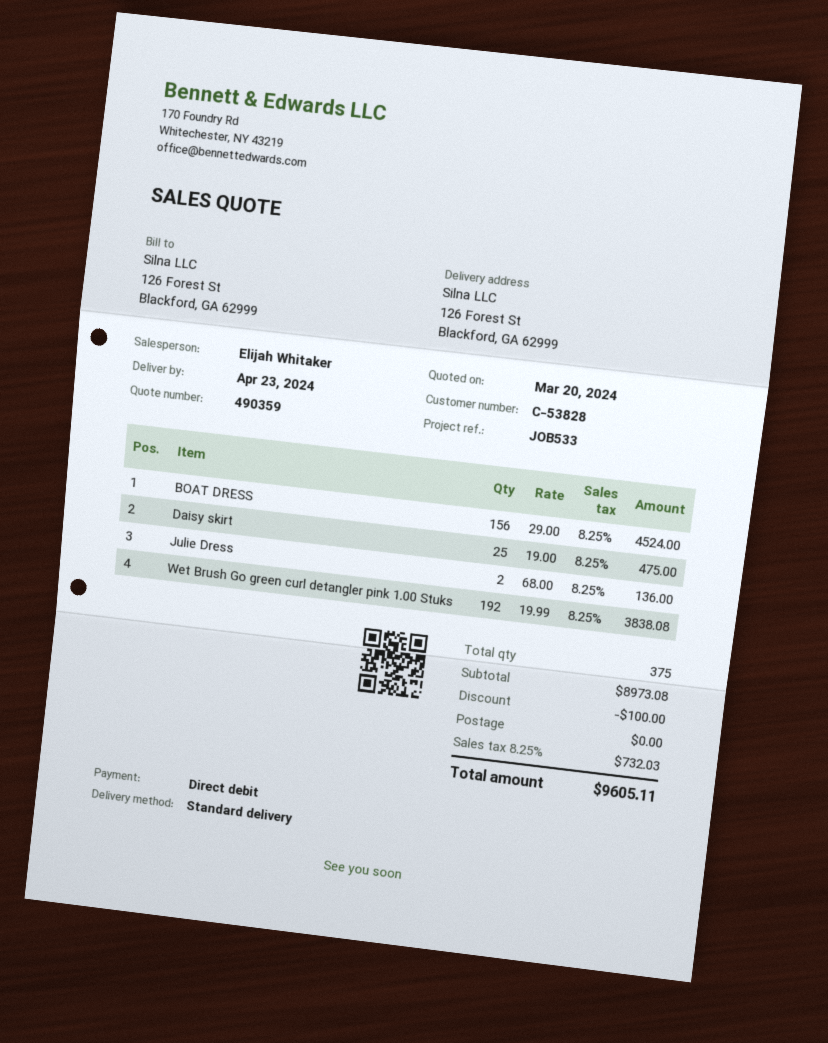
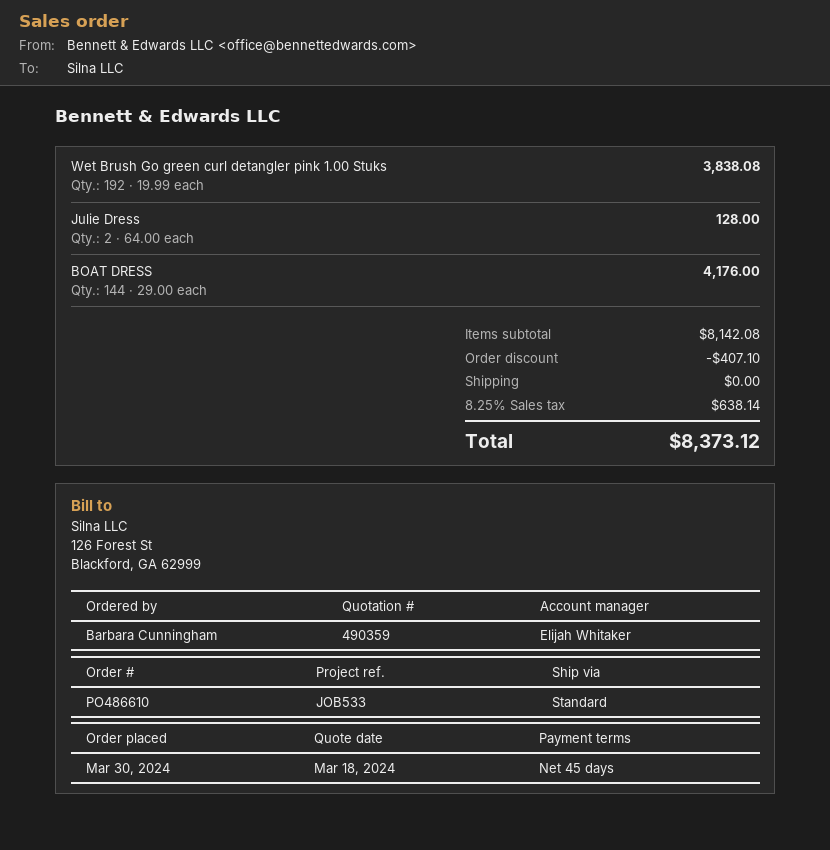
quote date: 2024-03-20 -> 2024-03-18
BOAT DRESS: 156 x 29.00 = 4524.00 -> 144 x 29.00 = 4176.00
Daisy skirt: 25 x 19.00 = 475.00 -> none
Julie Dress: 2 x 68.00 = 136.00 -> 2 x 64.00 = 128.00
subtotal: 8973.08 -> 8142.08
discount: 100.00 -> 407.10
tax: 8.25% = 732.03 -> 8.25% = 638.14
total: 9605.11 -> 8373.12

